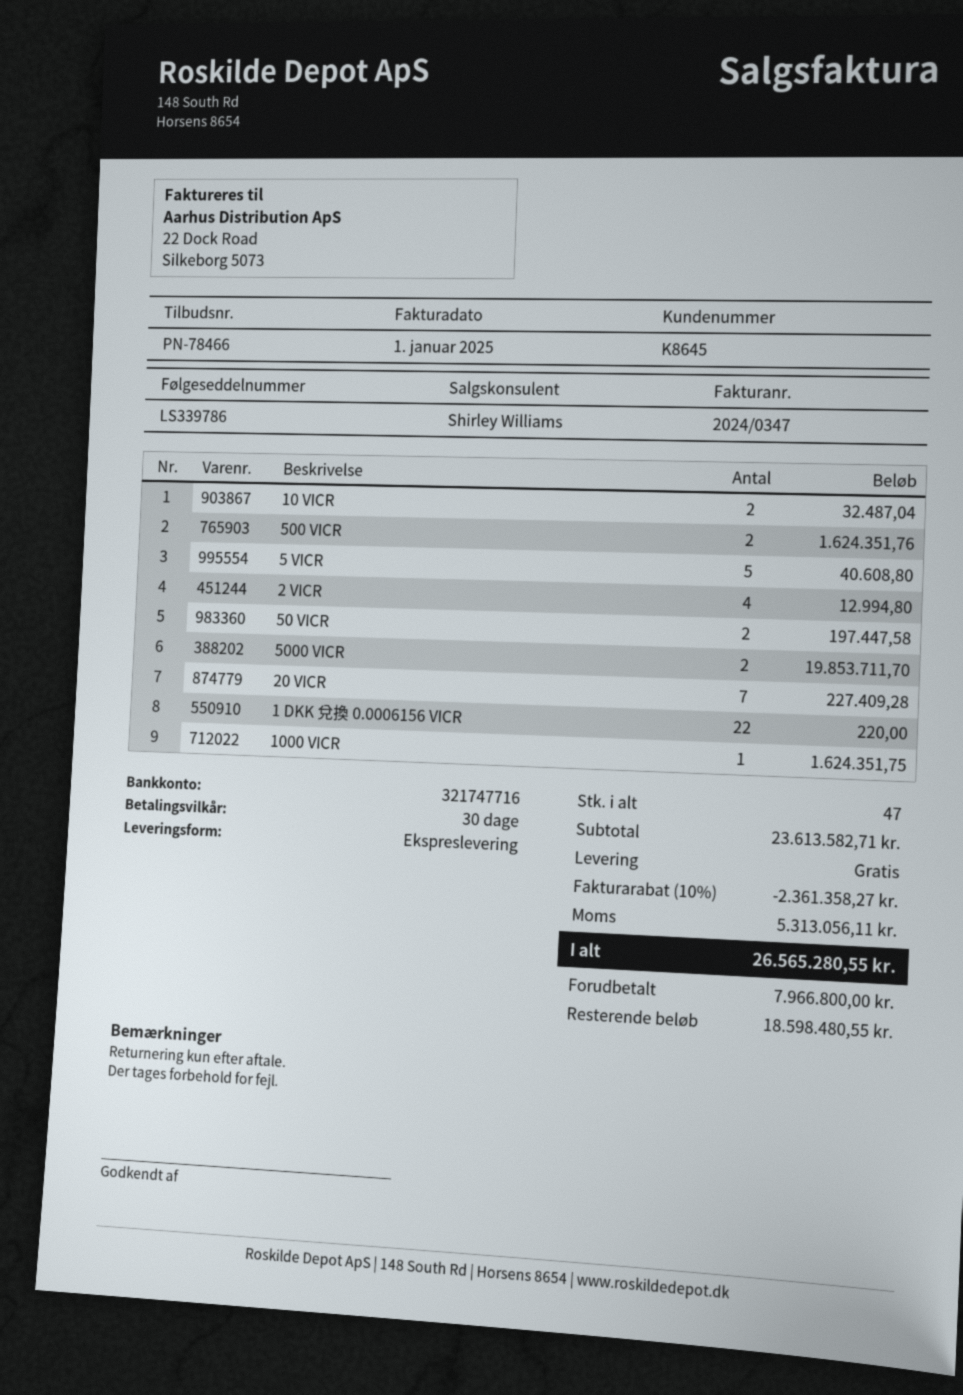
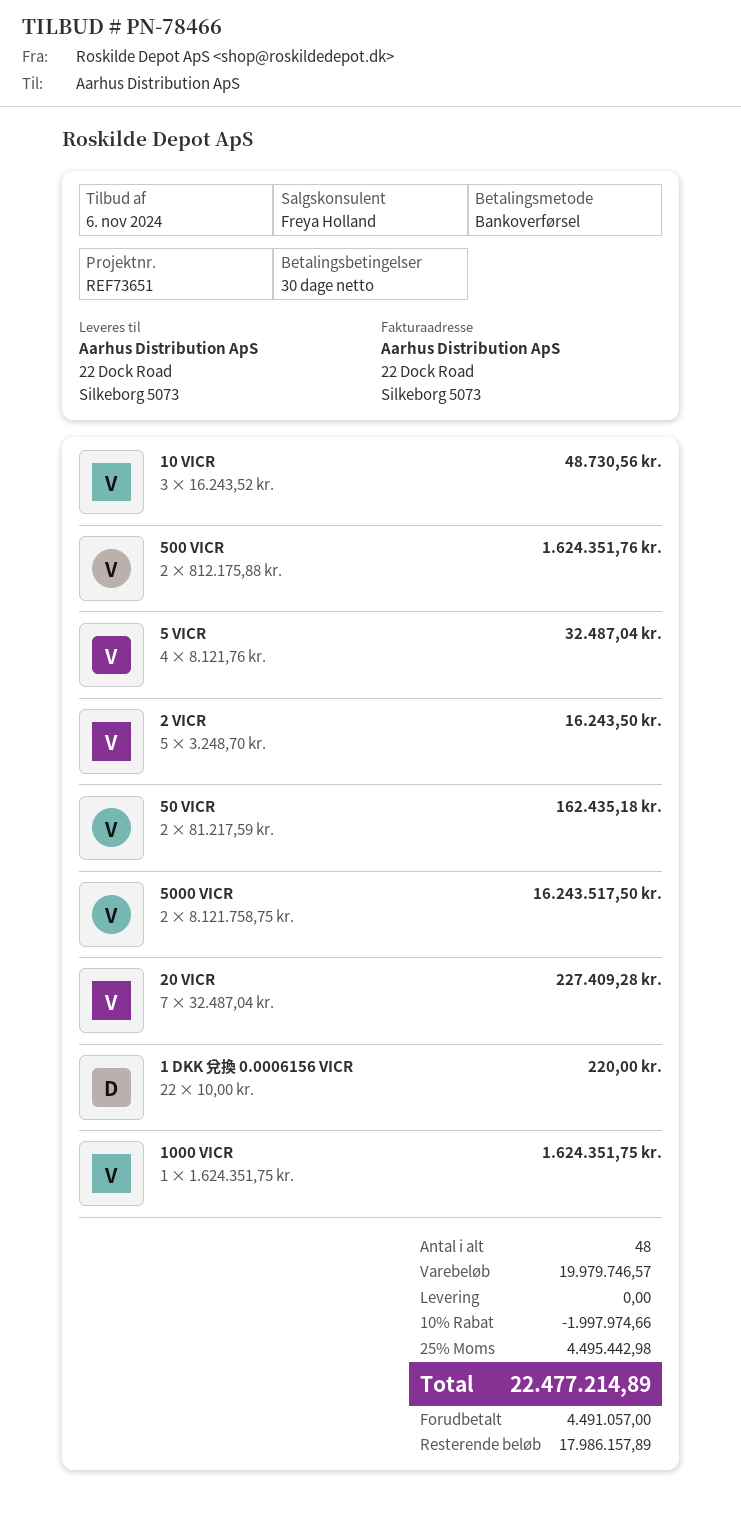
sales rep: Shirley Williams -> Freya Holland
10 VICR: 2 for 32487.04 -> 3 for 48730.56
5 VICR: 5 for 40608.80 -> 4 for 32487.04
2 VICR: 4 for 12994.80 -> 5 for 16243.50
50 VICR: 2 for 197447.58 -> 2 for 162435.18
5000 VICR: 2 for 19853711.70 -> 2 for 16243517.50
total quantity: 47 -> 48
subtotal: 23613582.71 -> 19979746.57
discount: 10% = 2361358.27 -> 10% = 1997974.66
tax: 5313056.11 -> 4495442.98
total: 26565280.55 -> 22477214.89
deposit: 7966800.00 -> 4491057.00
balance: 18598480.55 -> 17986157.89

